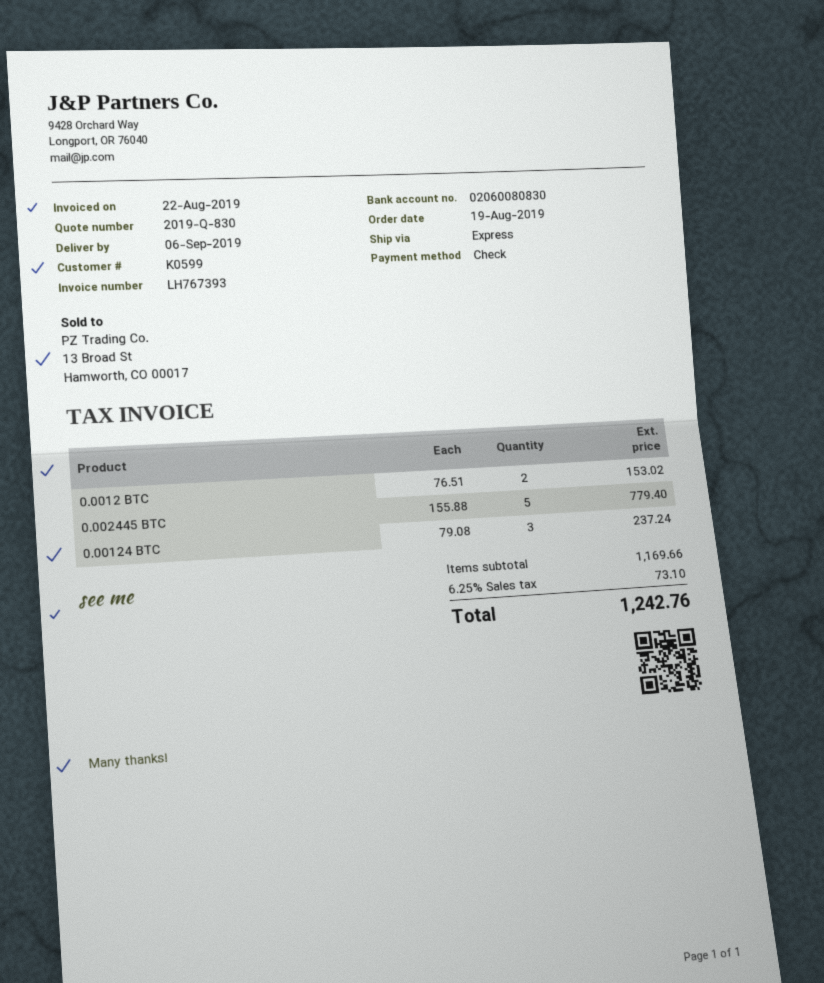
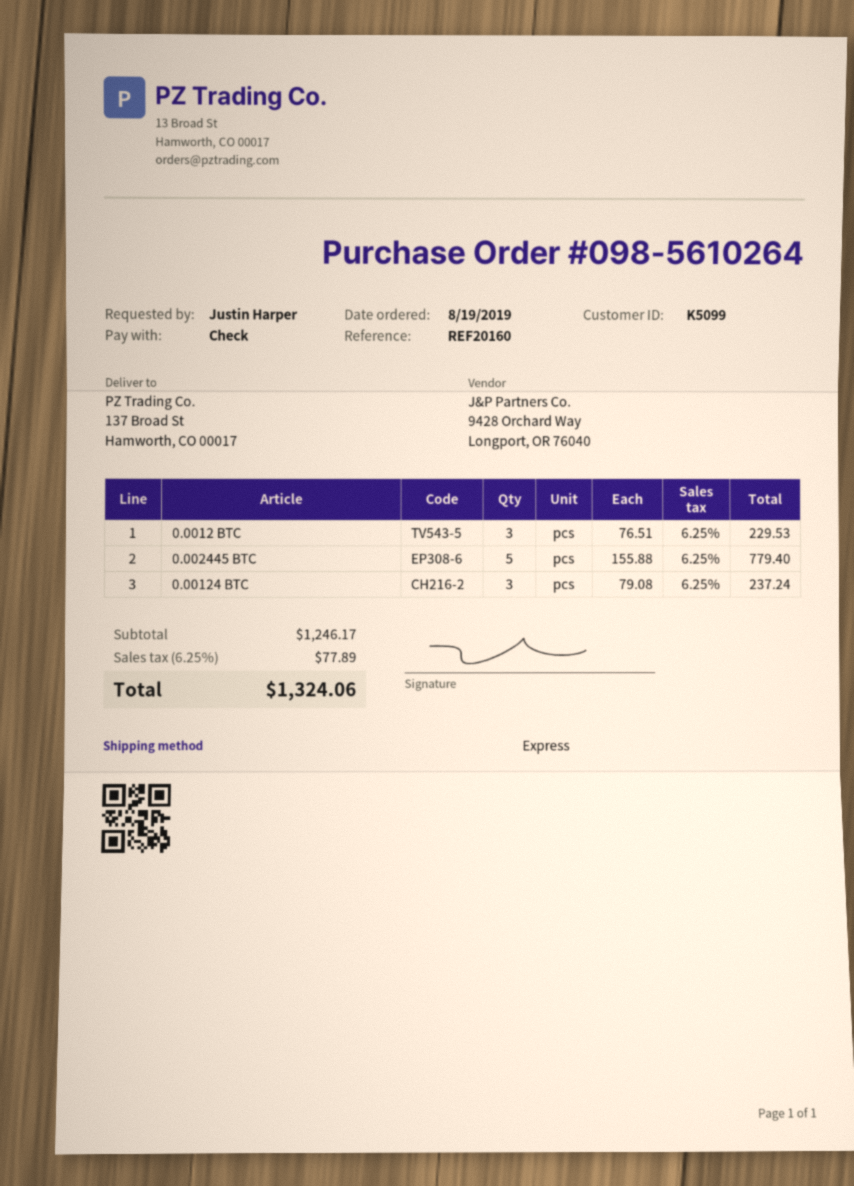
customer number: K0599 -> K5099
0.0012 BTC: 2 x 76.51 = 153.02 -> 3 x 76.51 = 229.53
subtotal: 1169.66 -> 1246.17
tax: 6.25% = 73.10 -> 6.25% = 77.89
total: 1242.76 -> 1324.06

